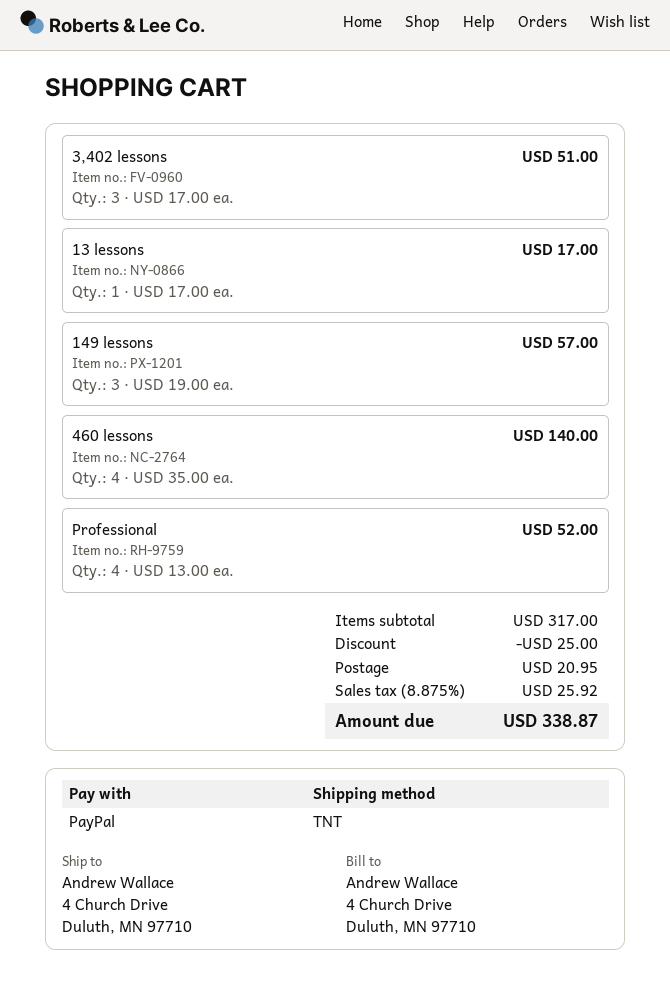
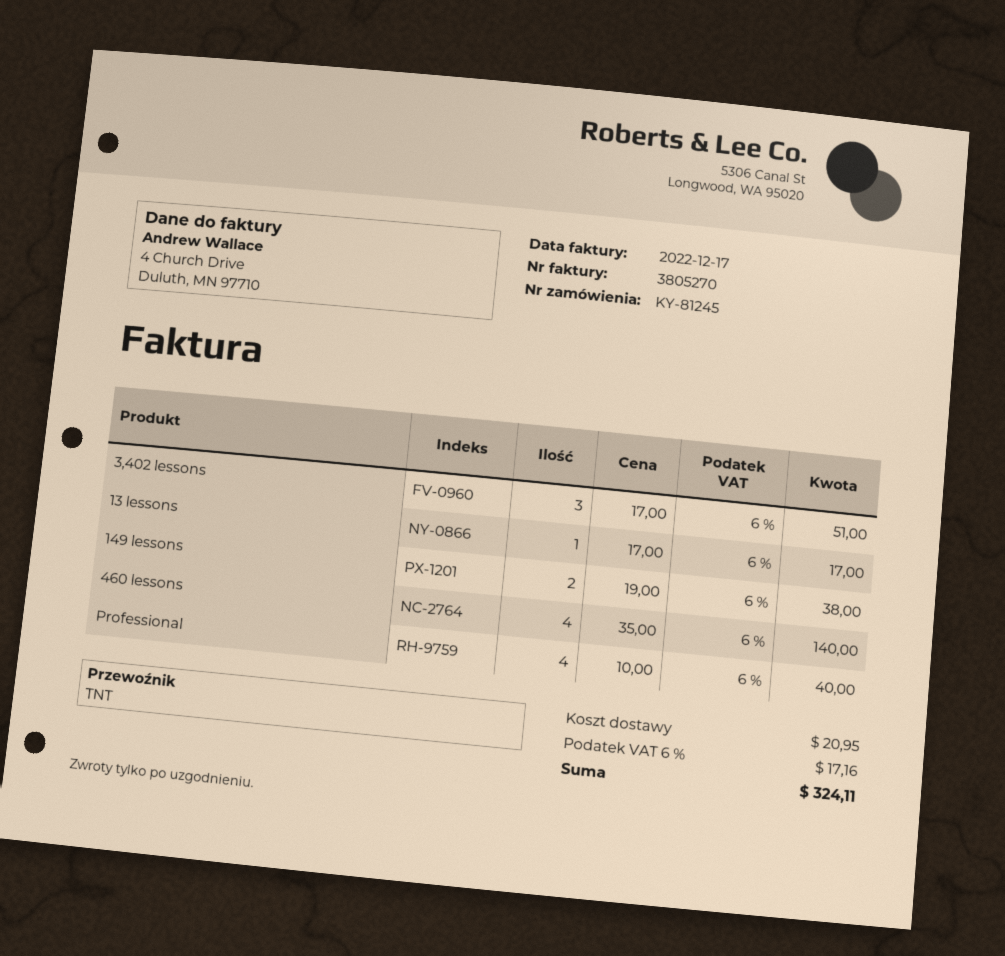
149 lessons: 3 x 19.00 = 57.00 -> 2 x 19.00 = 38.00
Professional: 4 x 13.00 = 52.00 -> 4 x 10.00 = 40.00
discount: 25.00 -> none
tax: 8.875% = 25.92 -> 6% = 17.16
total: 338.87 -> 324.11

